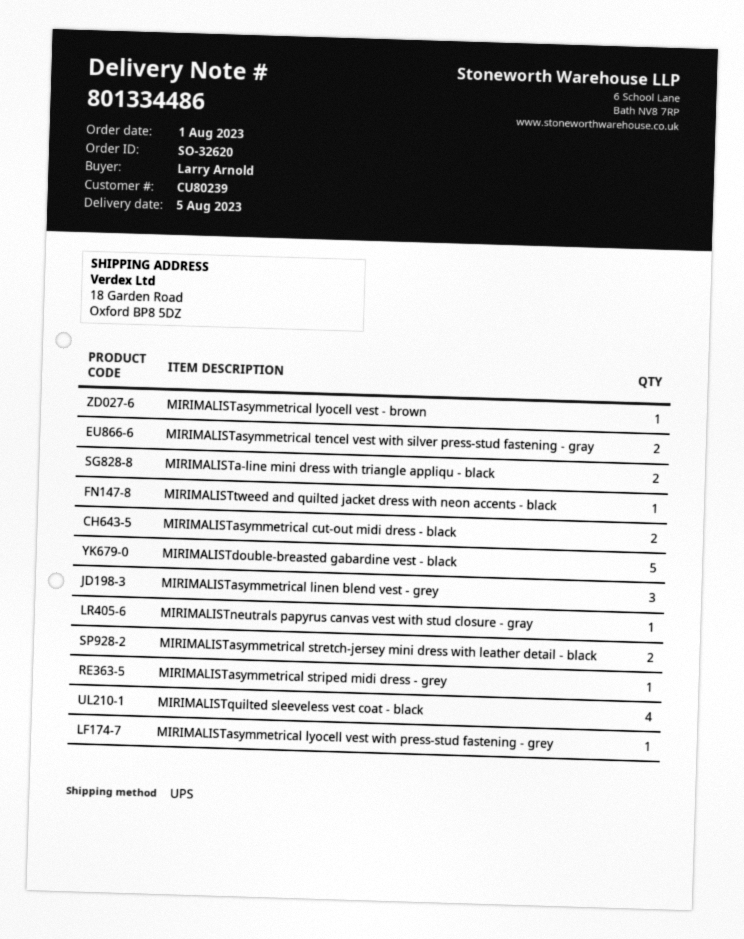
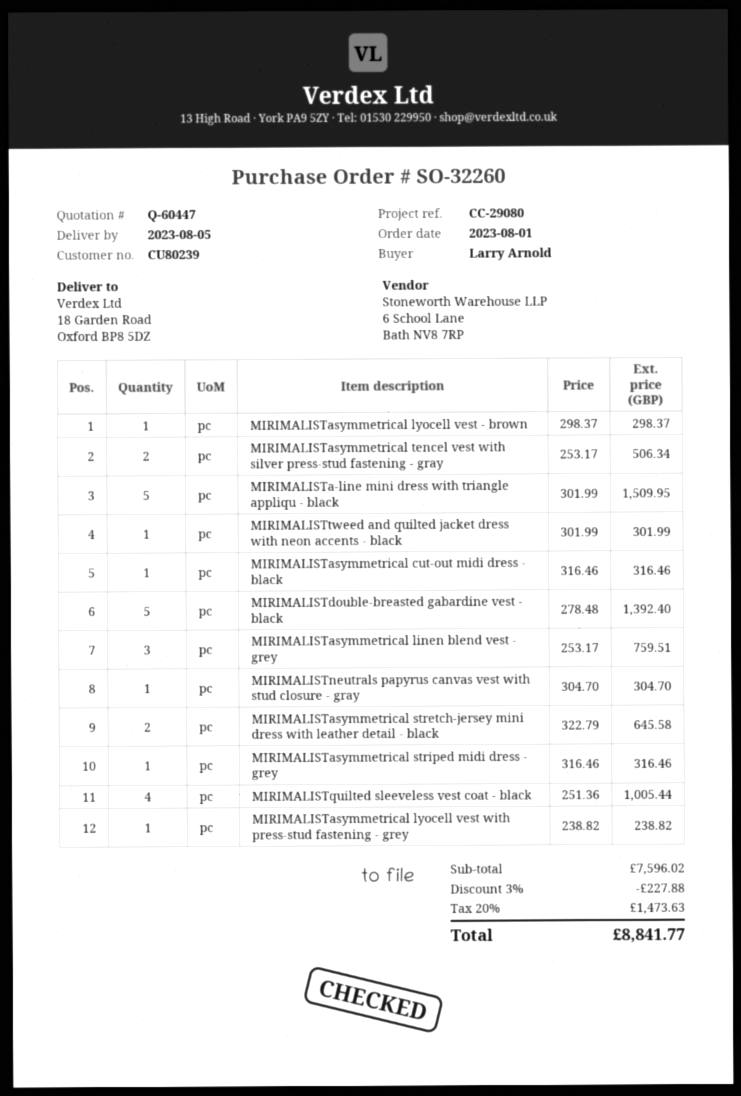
order number: SO-32620 -> SO-32260
MIRIMALISTa-line mini dress with triangle appliqu - black: 2 -> 5
MIRIMALISTasymmetrical cut-out midi dress - black: 2 -> 1

